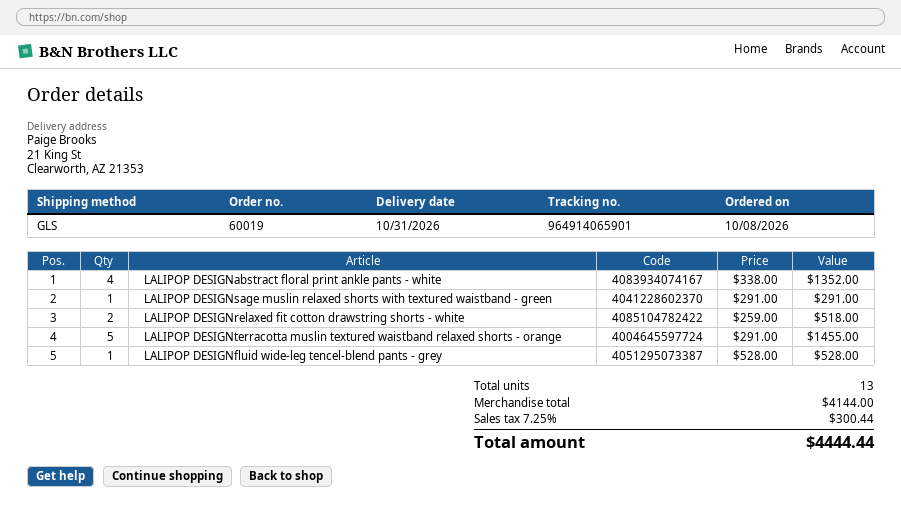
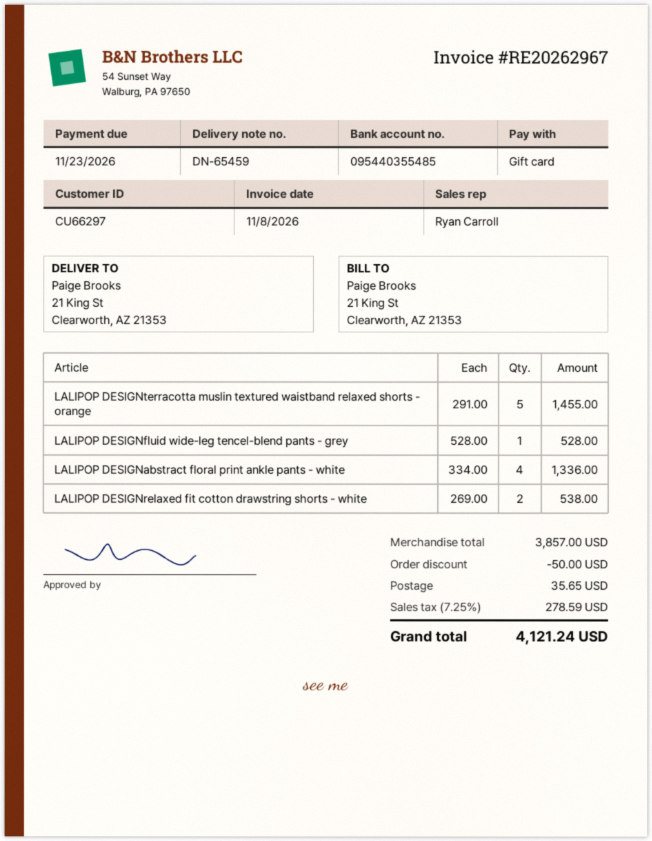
LALIPOP DESIGNabstract floral print ankle pants - white: 4 x 338.00 = 1352.00 -> 4 x 334.00 = 1336.00
LALIPOP DESIGNsage muslin relaxed shorts with textured waistband - green: 1 x 291.00 = 291.00 -> none
LALIPOP DESIGNrelaxed fit cotton drawstring shorts - white: 2 x 259.00 = 518.00 -> 2 x 269.00 = 538.00
subtotal: 4144.00 -> 3857.00
discount: none -> 50.00
shipping: none -> 35.65
tax: 7.25% = 300.44 -> 7.25% = 278.59
total: 4444.44 -> 4121.24

